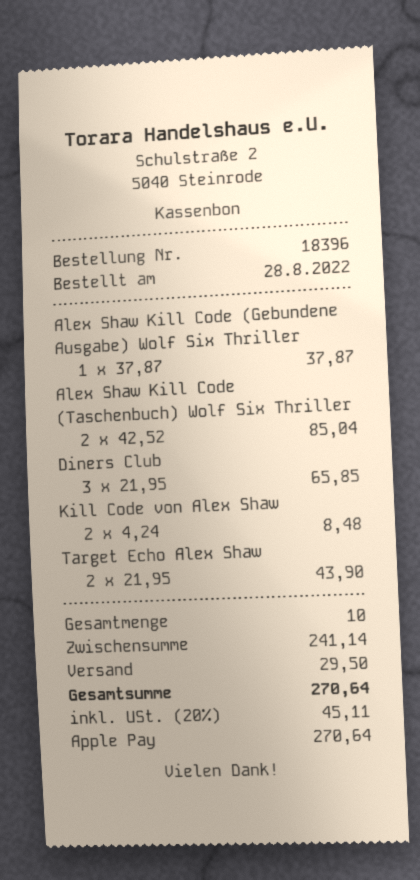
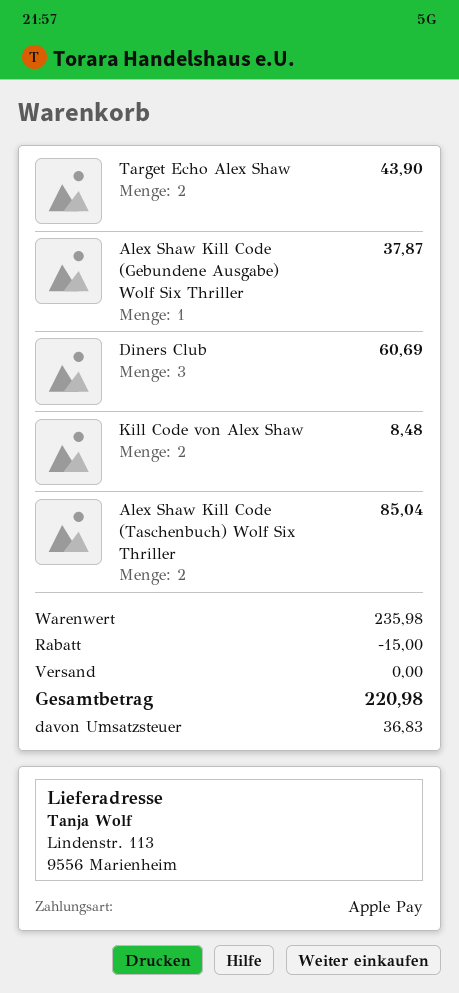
Diners Club: 3 for 65.85 -> 3 for 60.69
subtotal: 241.14 -> 235.98
discount: none -> 15.00
shipping: 29.50 -> 0.00
tax: 45.11 -> 36.83
total: 270.64 -> 220.98

